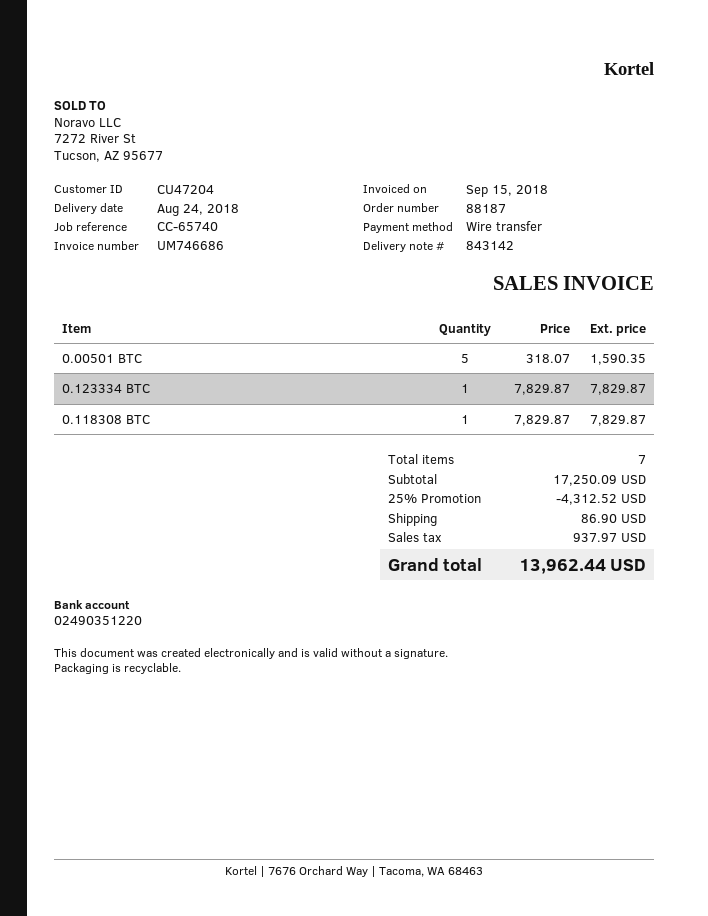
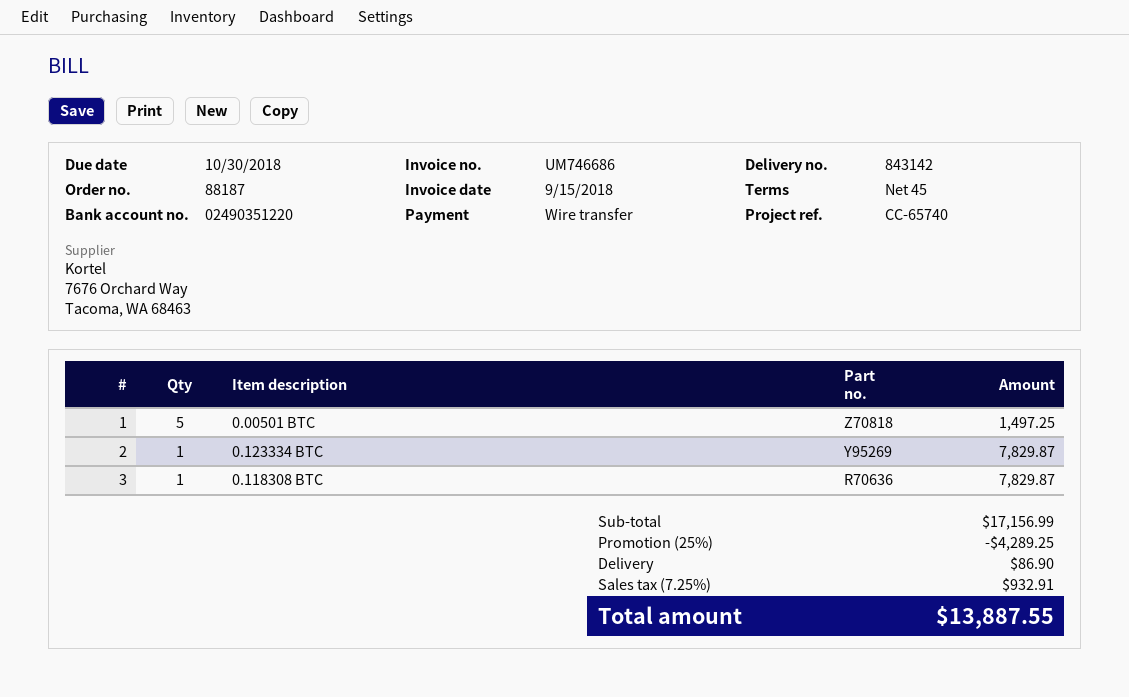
0.00501 BTC: 5 for 1590.35 -> 5 for 1497.25
subtotal: 17250.09 -> 17156.99
discount: 25% = 4312.52 -> 25% = 4289.25
tax: 937.97 -> 932.91
total: 13962.44 -> 13887.55

